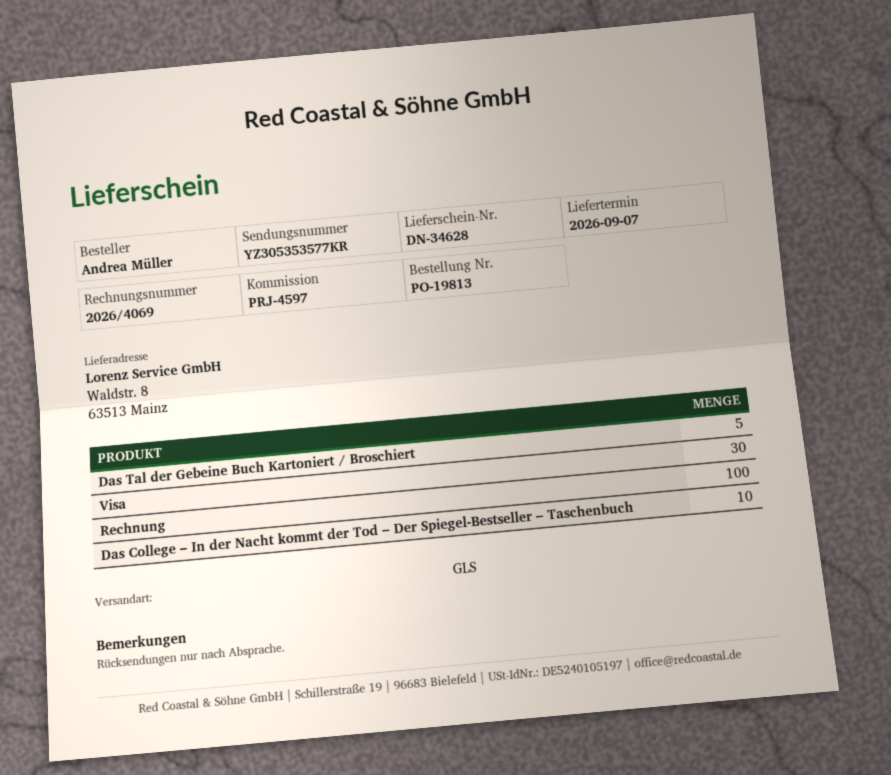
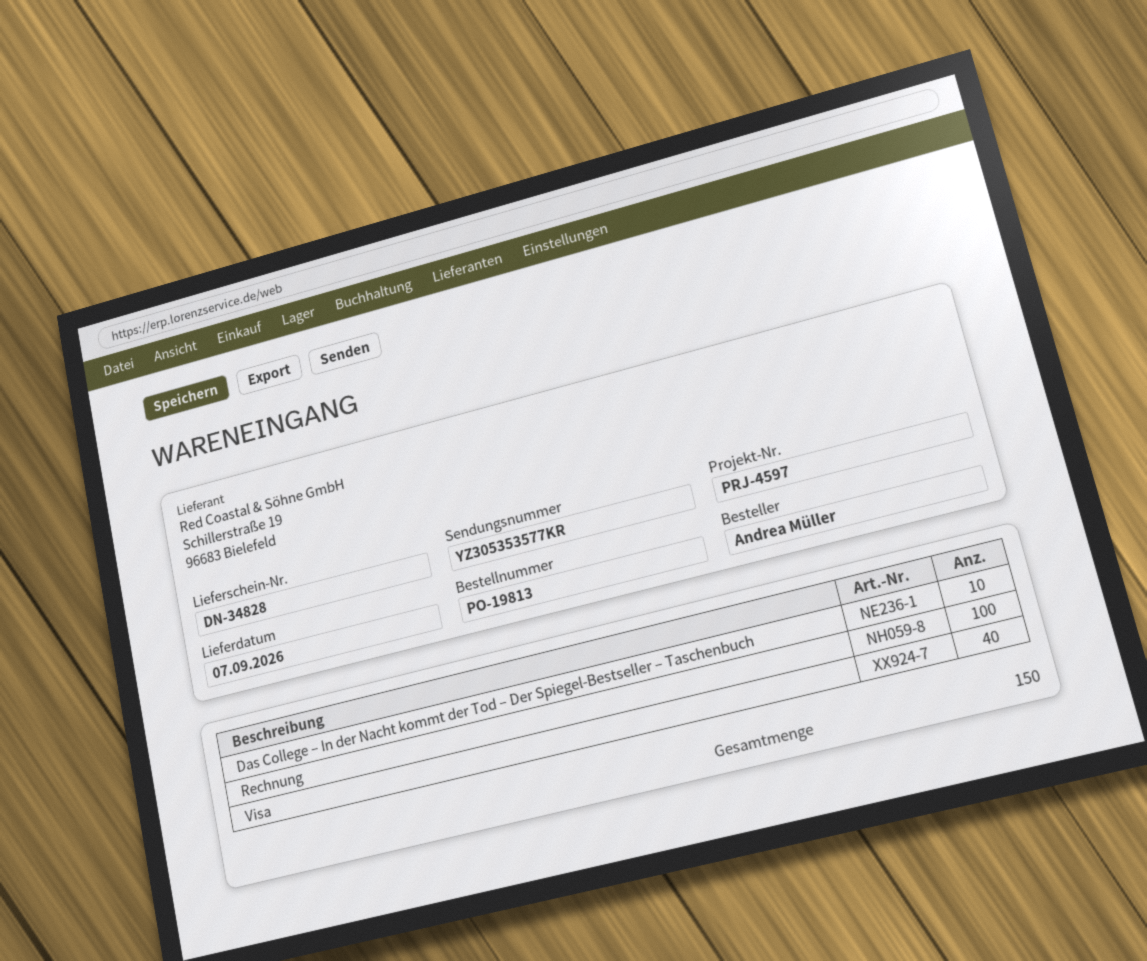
delivery note number: DN-34628 -> DN-34828
Das Tal der Gebeine Buch Kartoniert / Broschiert: 5 -> none
Visa: 30 -> 40

